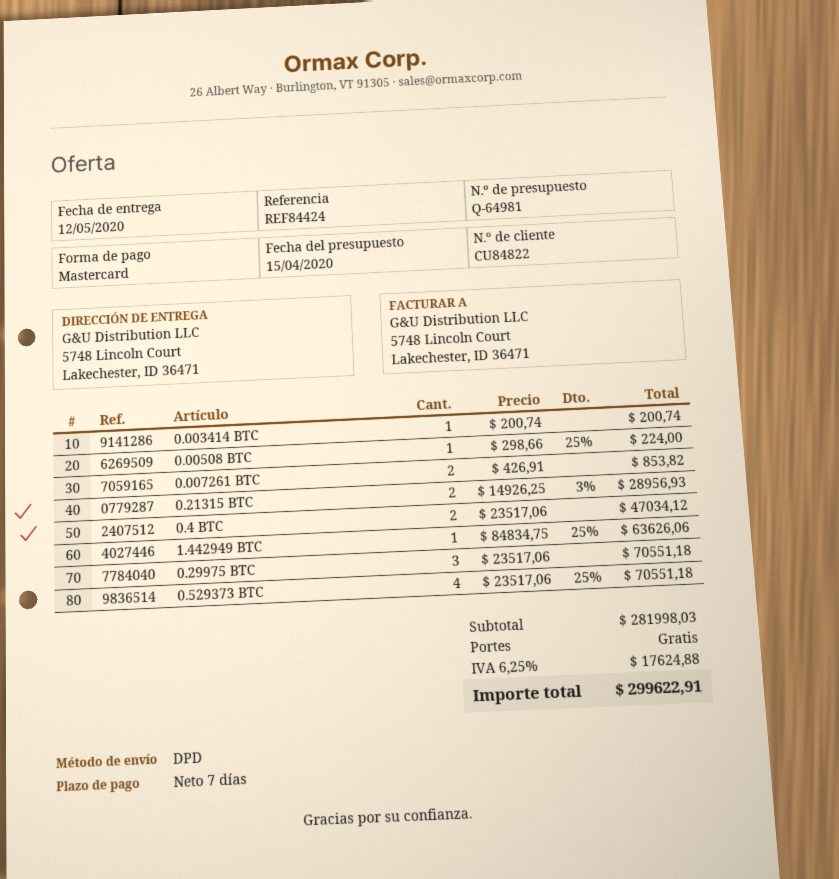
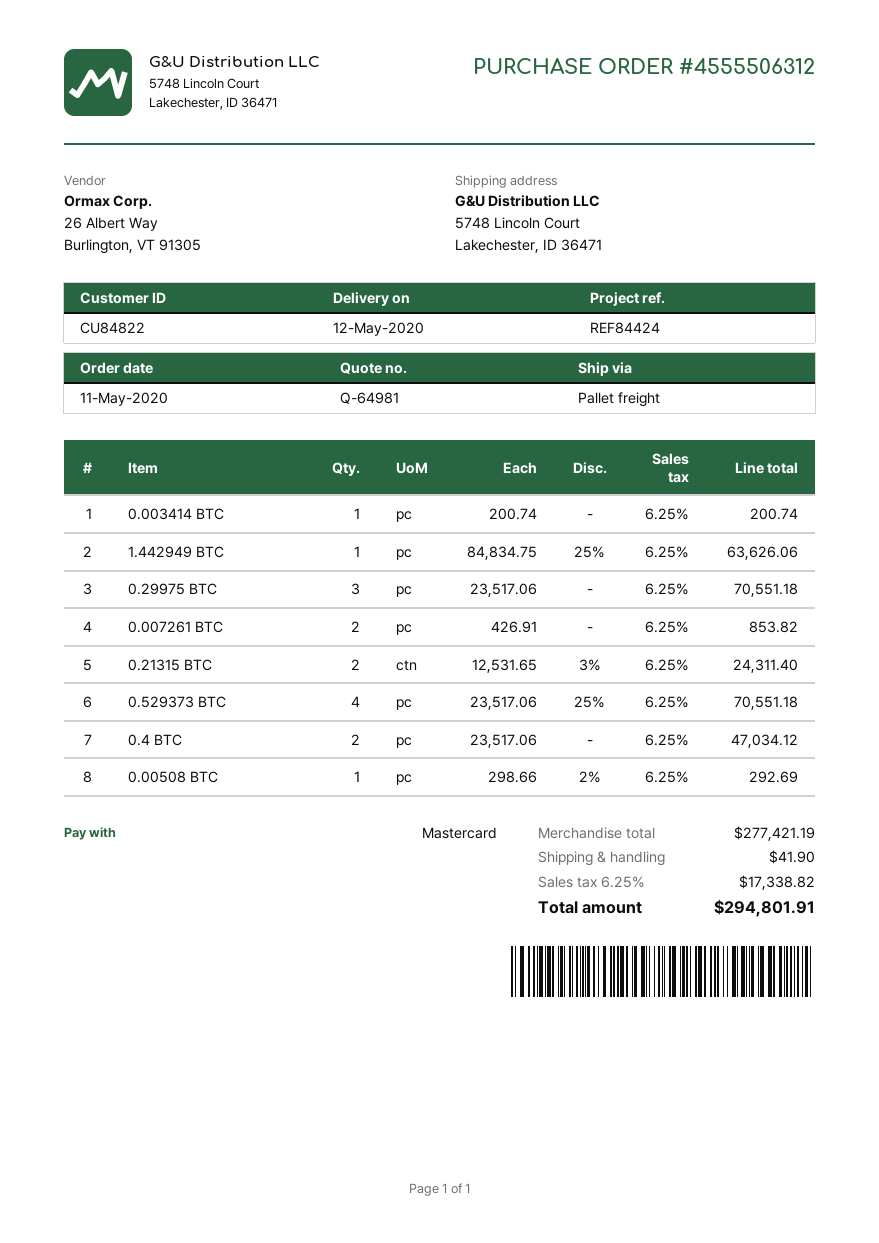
shipping method: DPD -> pallet freight
0.00508 BTC: 1 x 298.66 - 25% = 224.00 -> 1 x 298.66 - 2% = 292.69
0.21315 BTC: 2 x 14926.25 - 3% = 28956.93 -> 2 x 12531.65 - 3% = 24311.40
subtotal: 281998.03 -> 277421.19
shipping: 0.00 -> 41.90
tax: 6.25% = 17624.88 -> 6.25% = 17338.82
total: 299622.91 -> 294801.91

